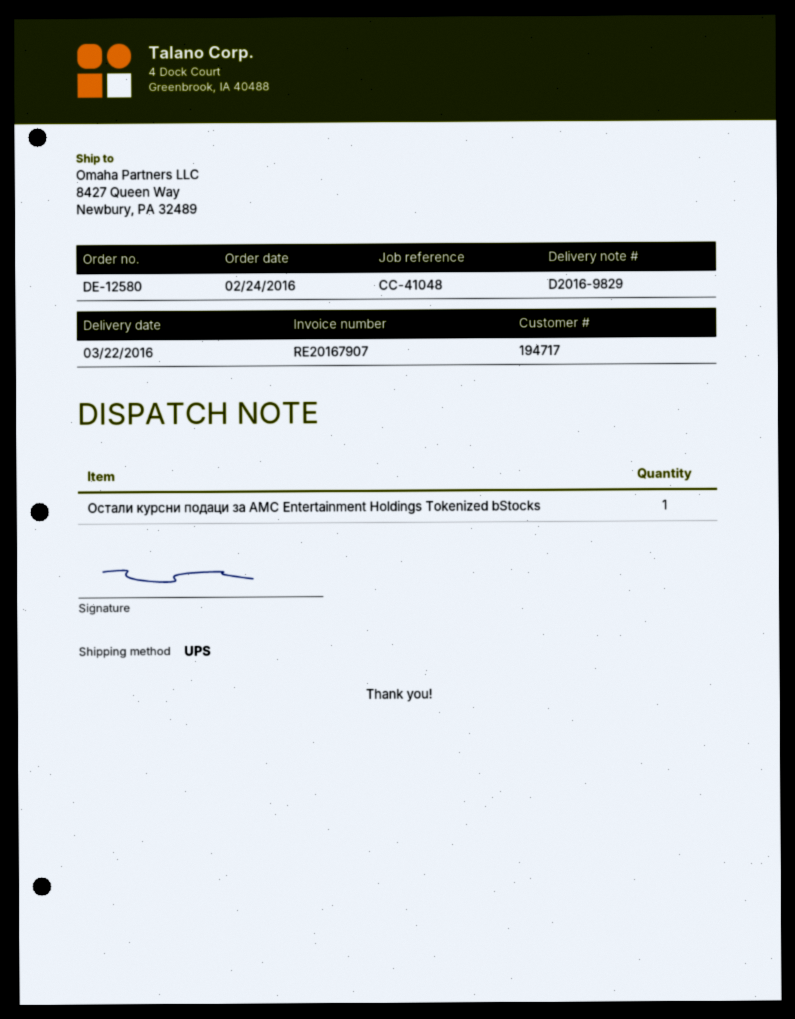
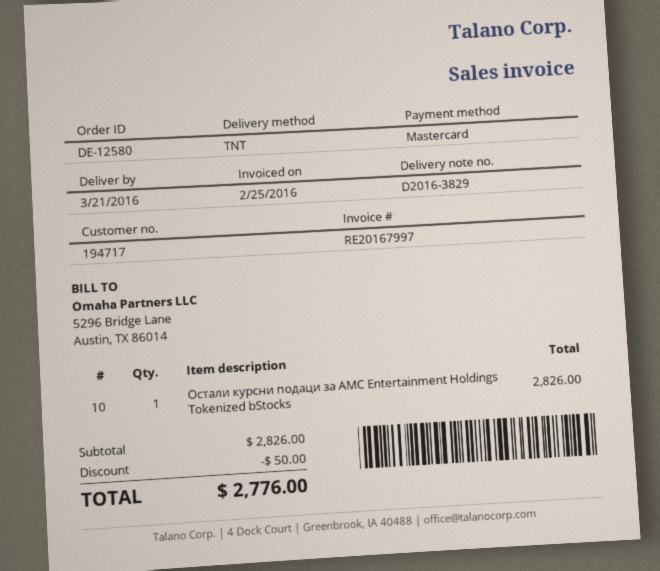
delivery note number: D2016-9829 -> D2016-3829
delivery date: 2016-03-22 -> 2016-03-21
invoice number: RE20167907 -> RE20167997
shipping method: UPS -> TNT

